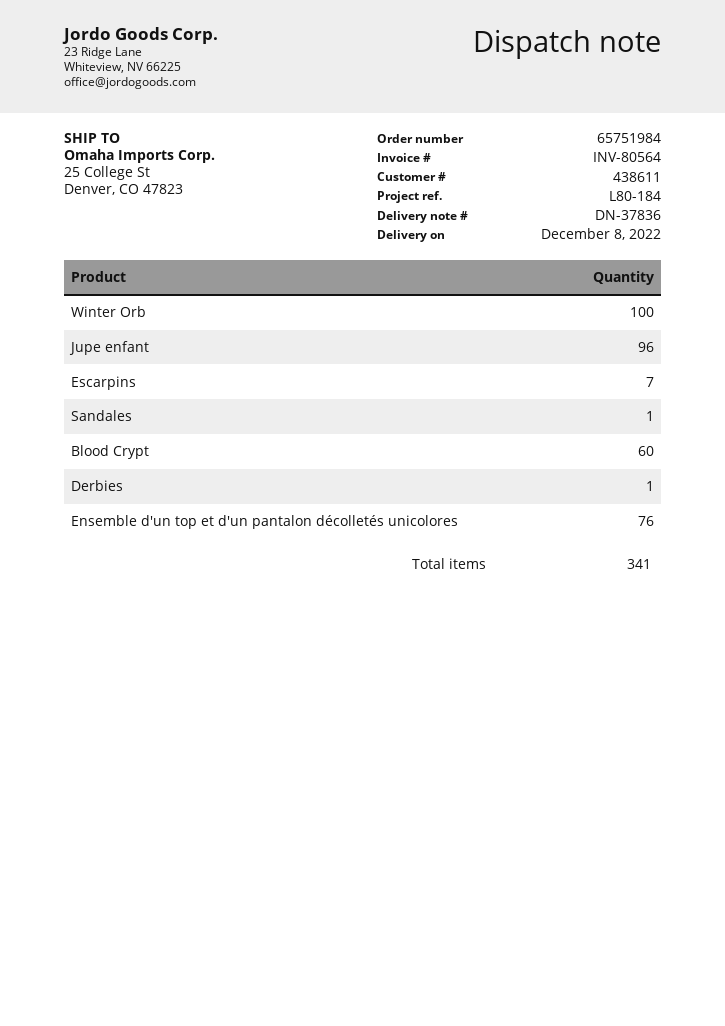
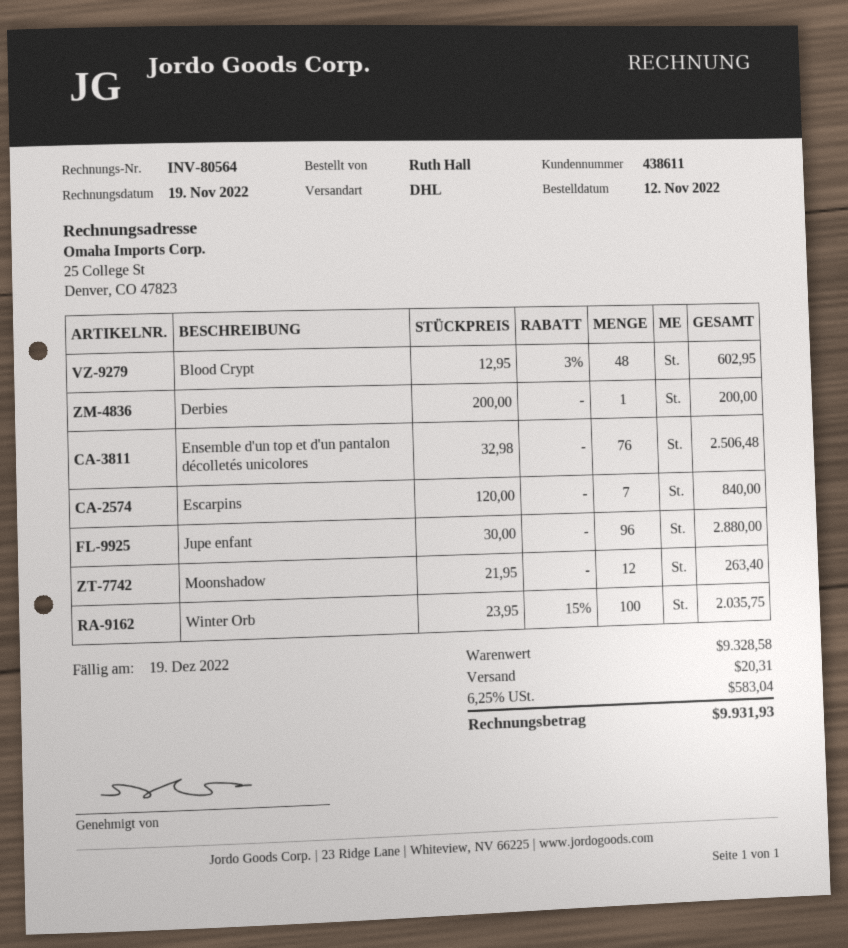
Sandales: 1 -> none
Blood Crypt: 60 -> 48
Moonshadow: none -> 12

